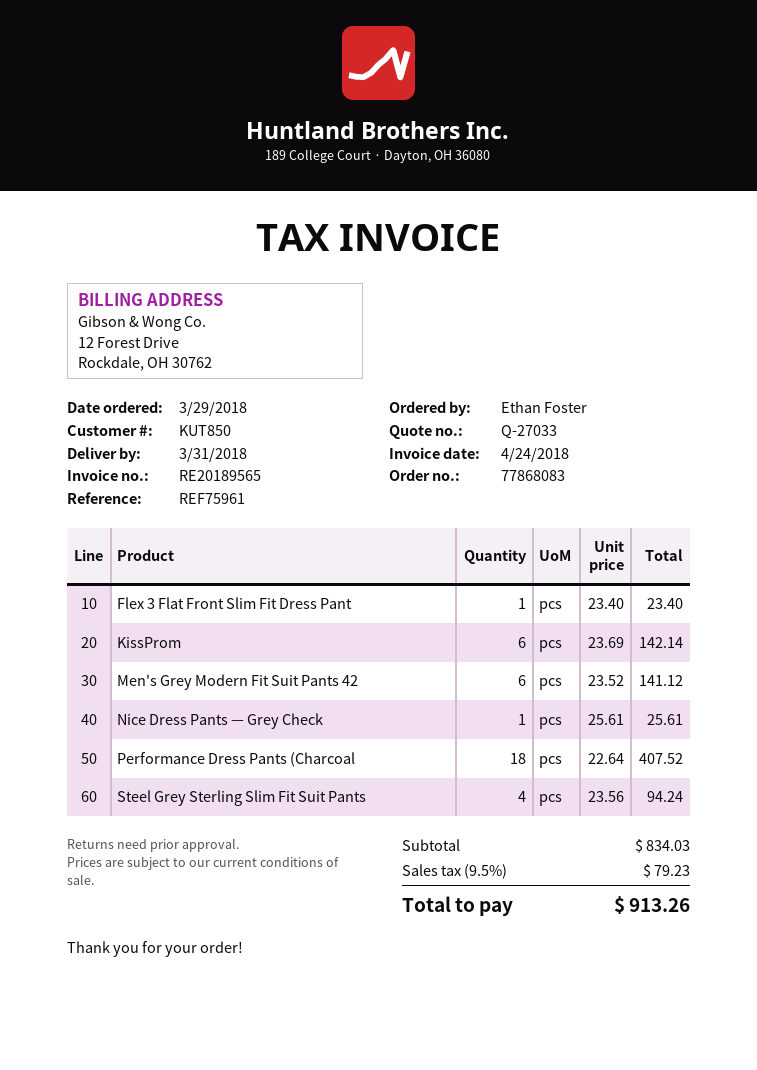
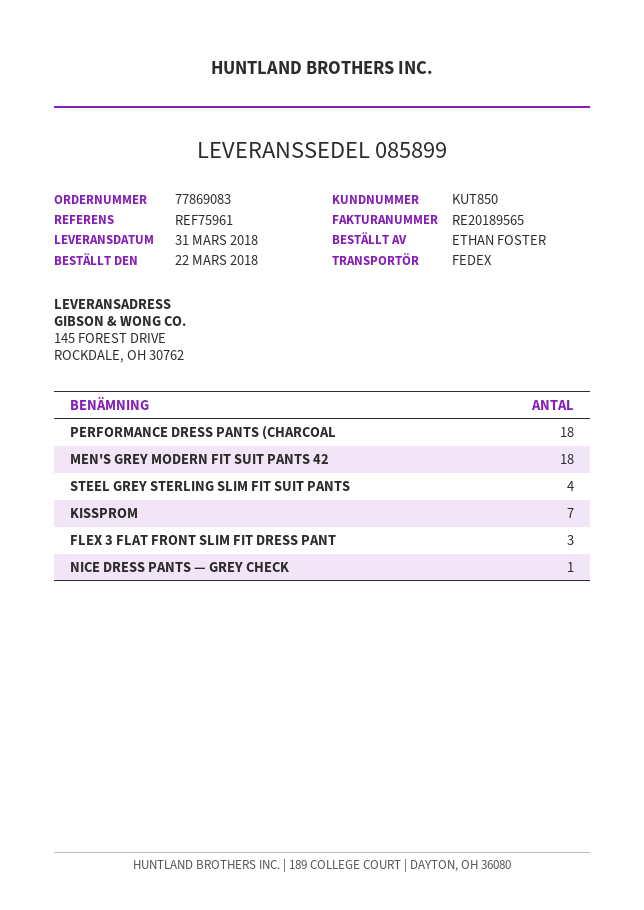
order number: 77868083 -> 77869083
order date: 2018-03-29 -> 2018-03-22
Flex 3 Flat Front Slim Fit Dress Pant: 1 -> 3
KissProm: 6 -> 7
Men's Grey Modern Fit Suit Pants 42: 6 -> 18

